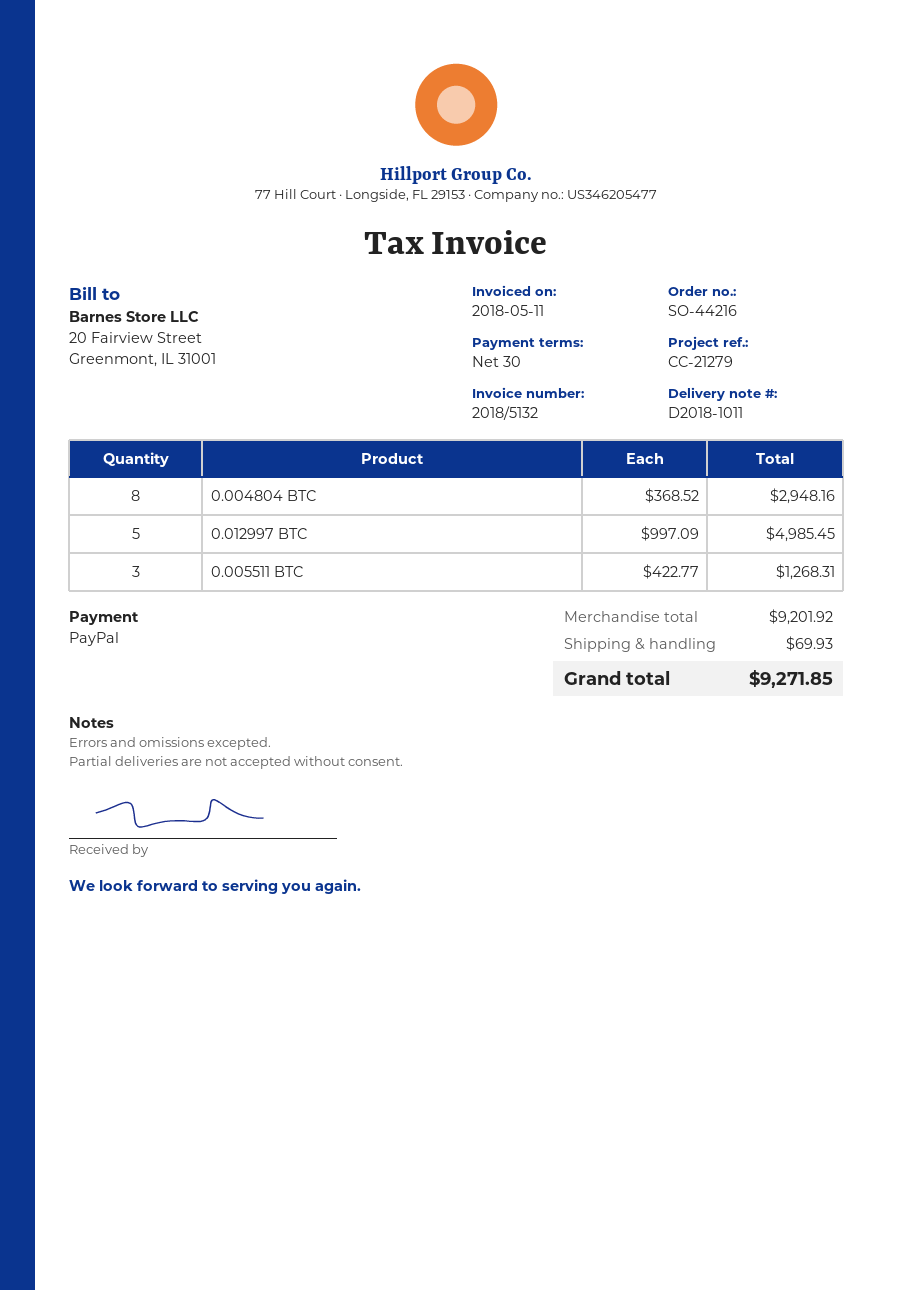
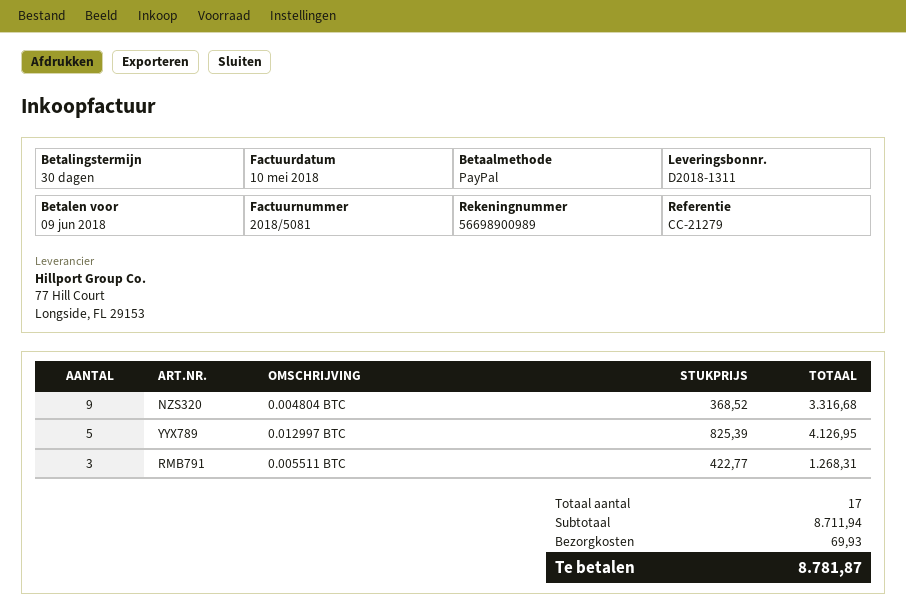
delivery note number: D2018-1011 -> D2018-1311
invoice number: 2018/5132 -> 2018/5081
invoice date: 2018-05-11 -> 2018-05-10
0.004804 BTC: 8 x 368.52 = 2948.16 -> 9 x 368.52 = 3316.68
0.012997 BTC: 5 x 997.09 = 4985.45 -> 5 x 825.39 = 4126.95
subtotal: 9201.92 -> 8711.94
total: 9271.85 -> 8781.87

